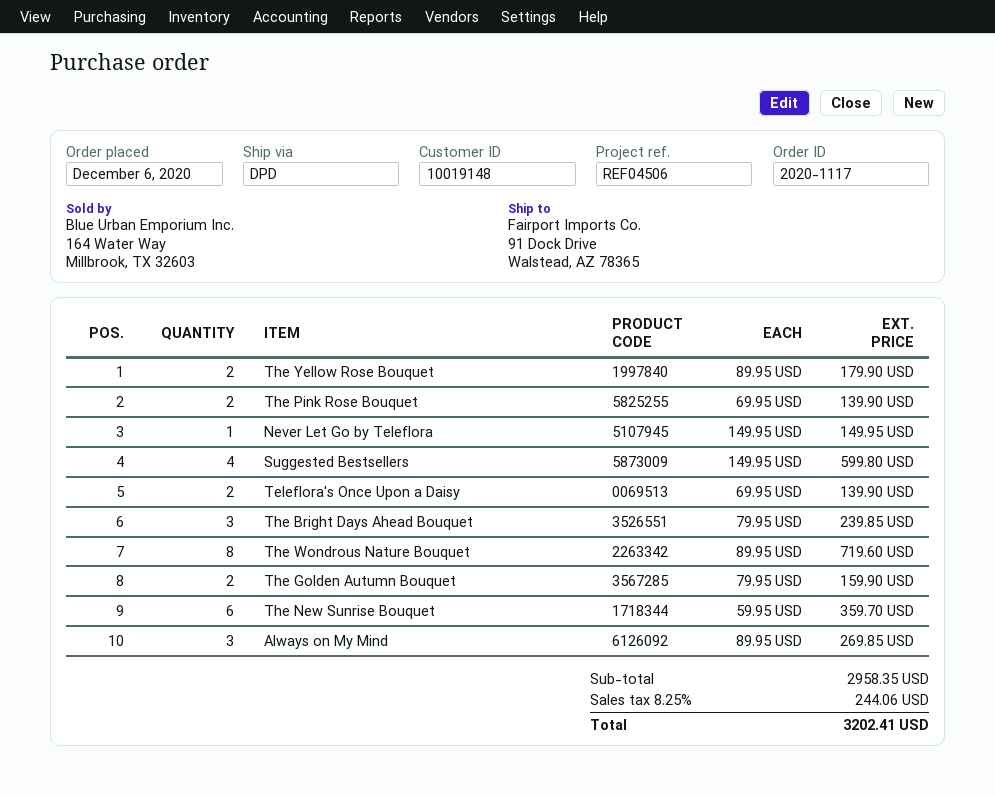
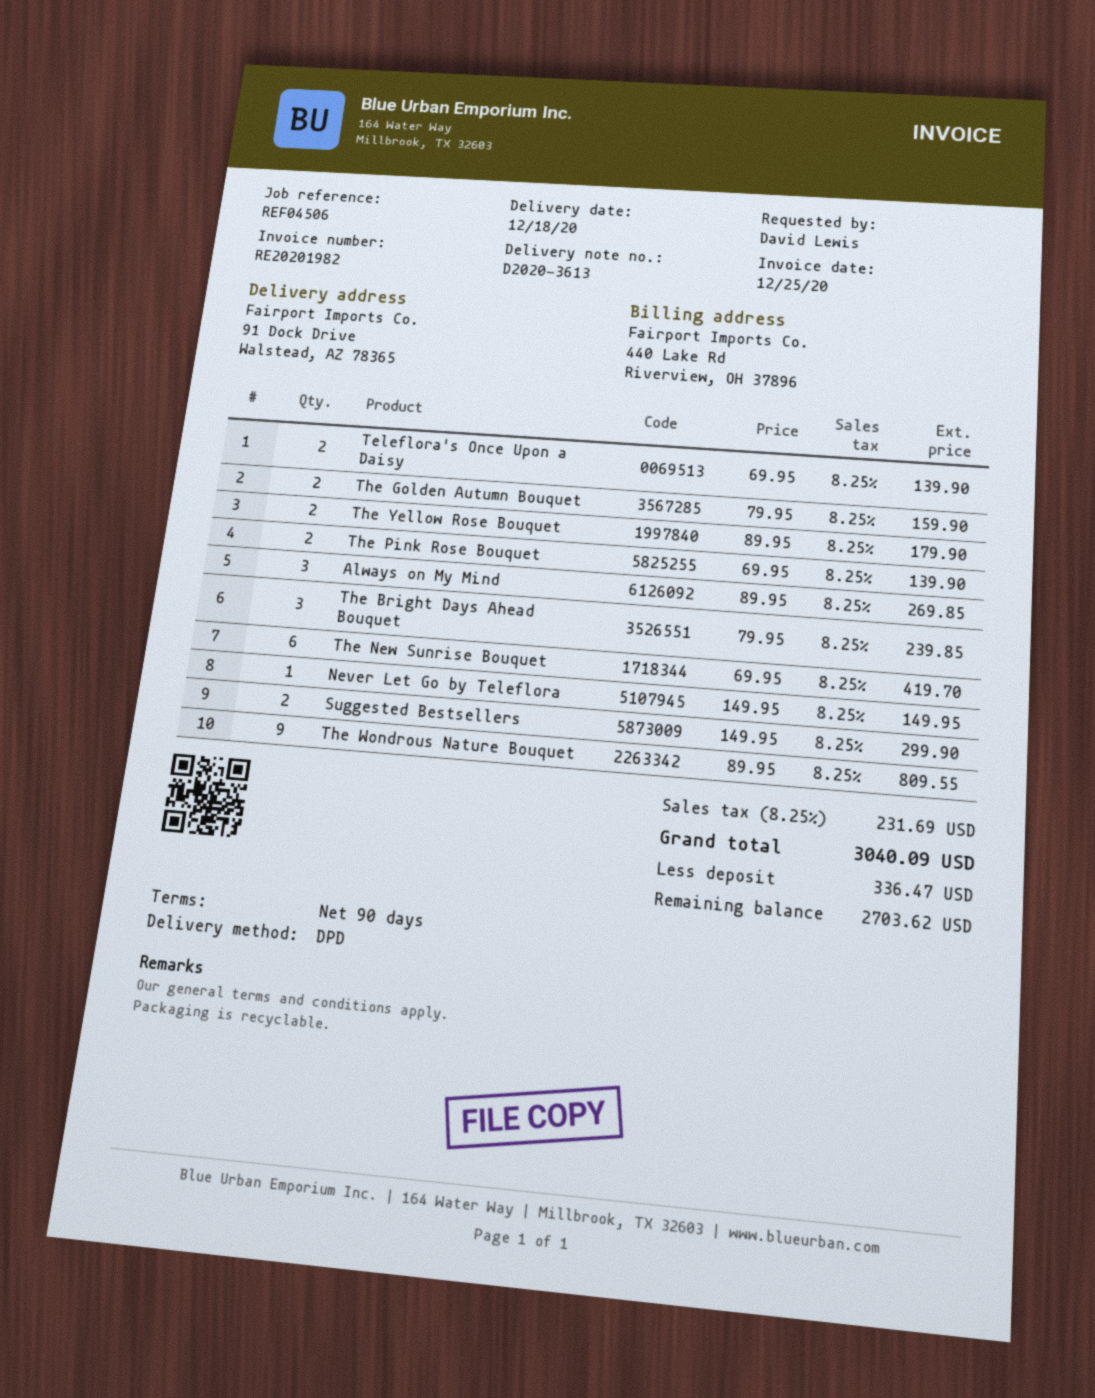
Suggested Bestsellers: 4 x 149.95 = 599.80 -> 2 x 149.95 = 299.90
The Wondrous Nature Bouquet: 8 x 89.95 = 719.60 -> 9 x 89.95 = 809.55
The New Sunrise Bouquet: 6 x 59.95 = 359.70 -> 6 x 69.95 = 419.70
tax: 8.25% = 244.06 -> 8.25% = 231.69
total: 3202.41 -> 3040.09

